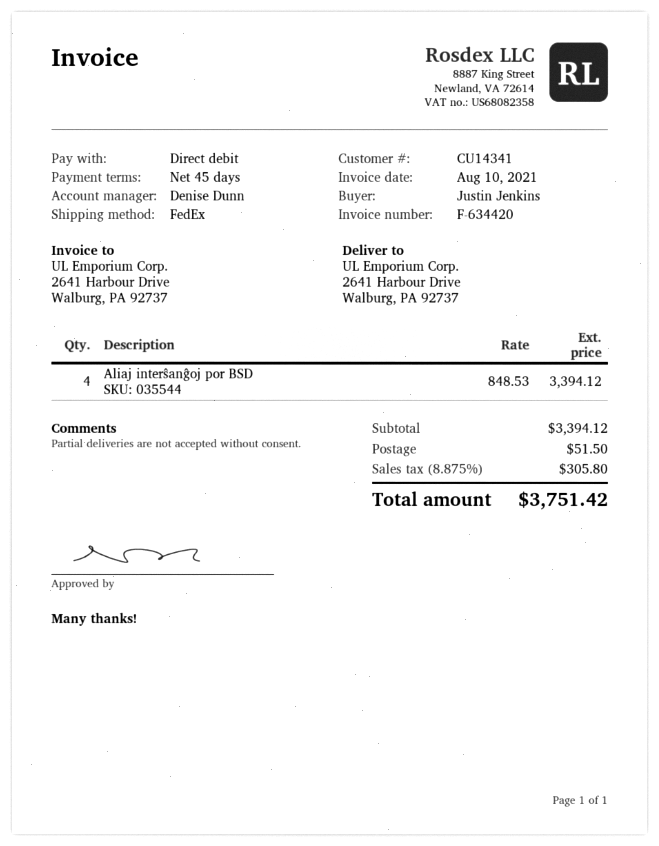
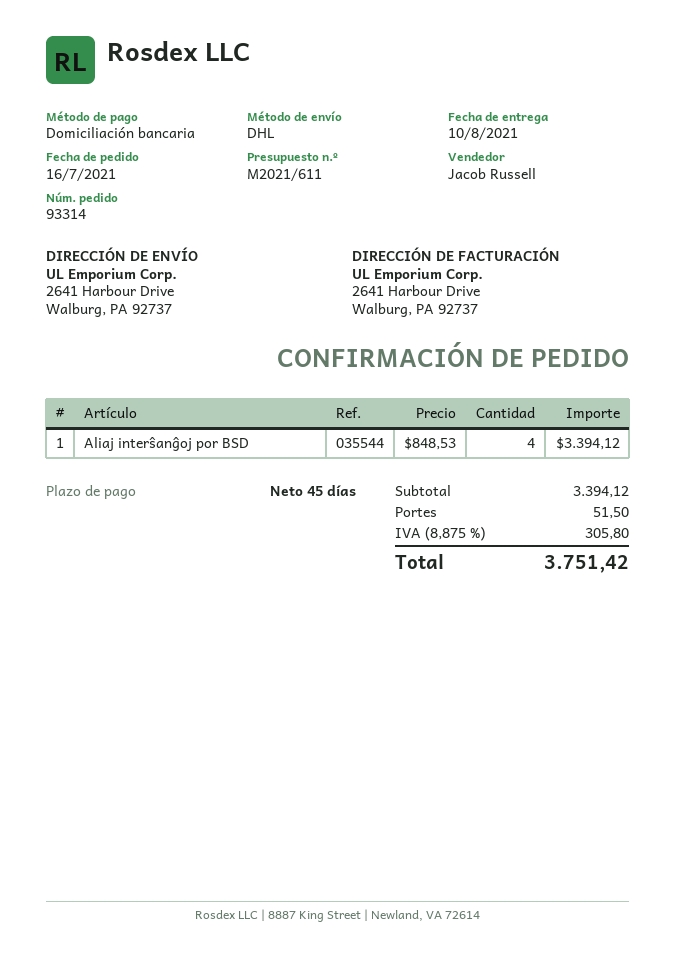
sales rep: Denise Dunn -> Jacob Russell
shipping method: FedEx -> DHL

